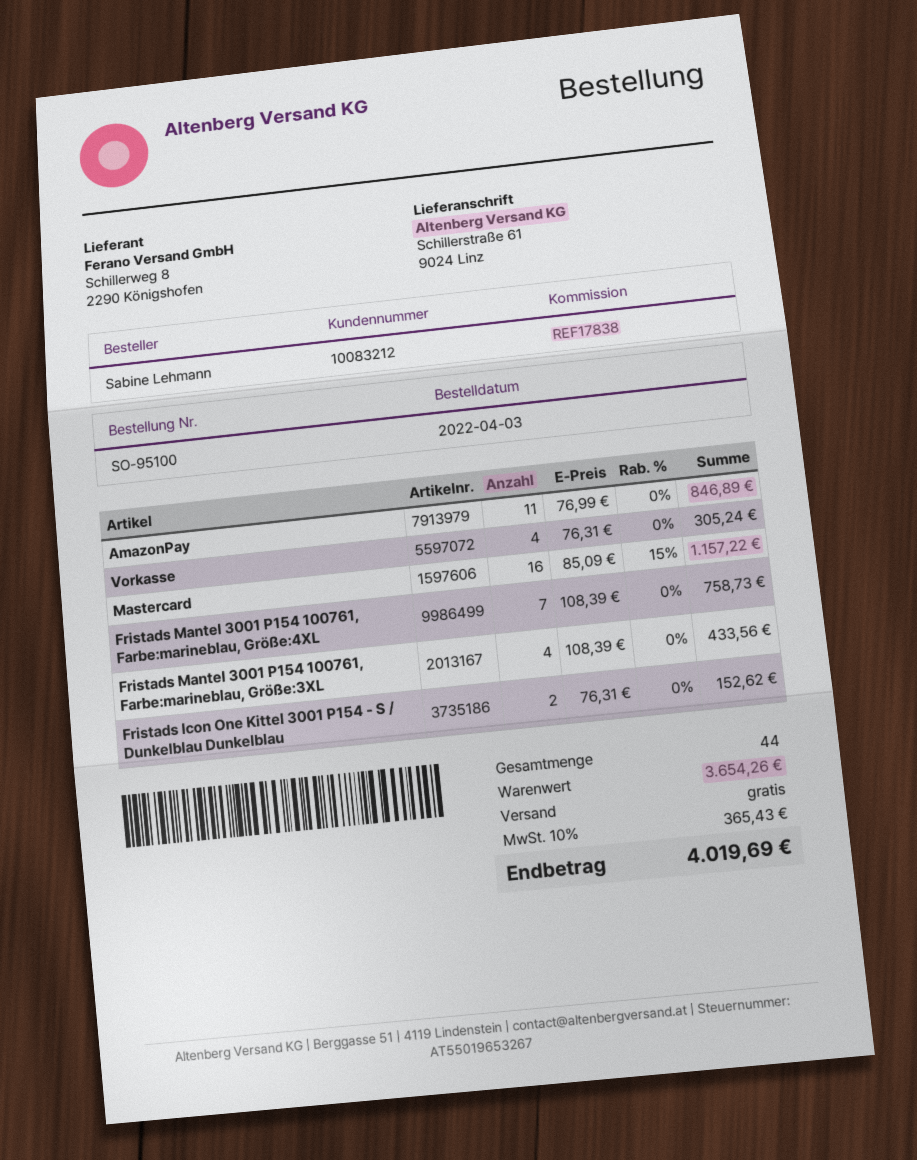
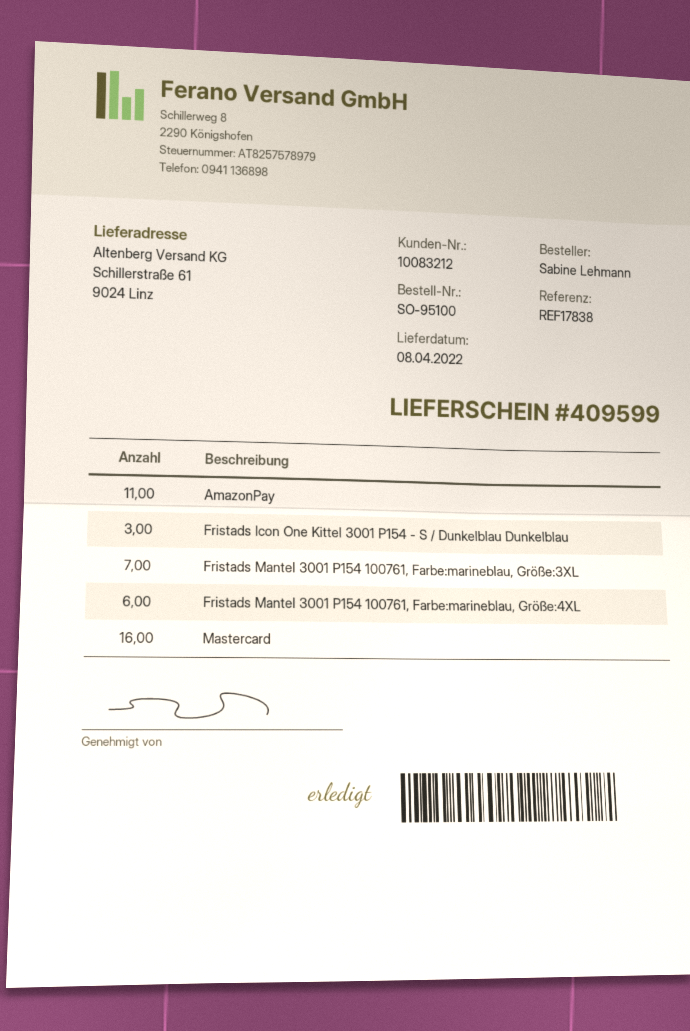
Vorkasse: 4 -> none
Fristads Mantel 3001 P154 100761, Farbe:marineblau, Größe:4XL: 7 -> 6
Fristads Mantel 3001 P154 100761, Farbe:marineblau, Größe:3XL: 4 -> 7
Fristads Icon One Kittel 3001 P154 - S / Dunkelblau Dunkelblau: 2 -> 3

